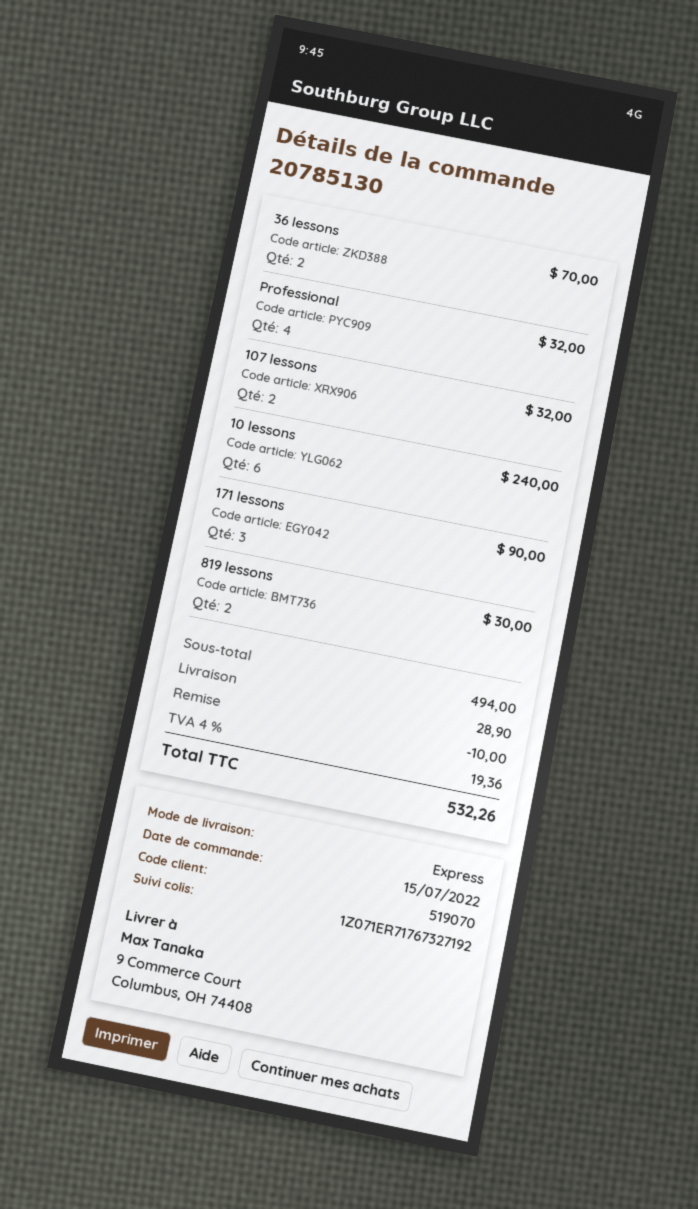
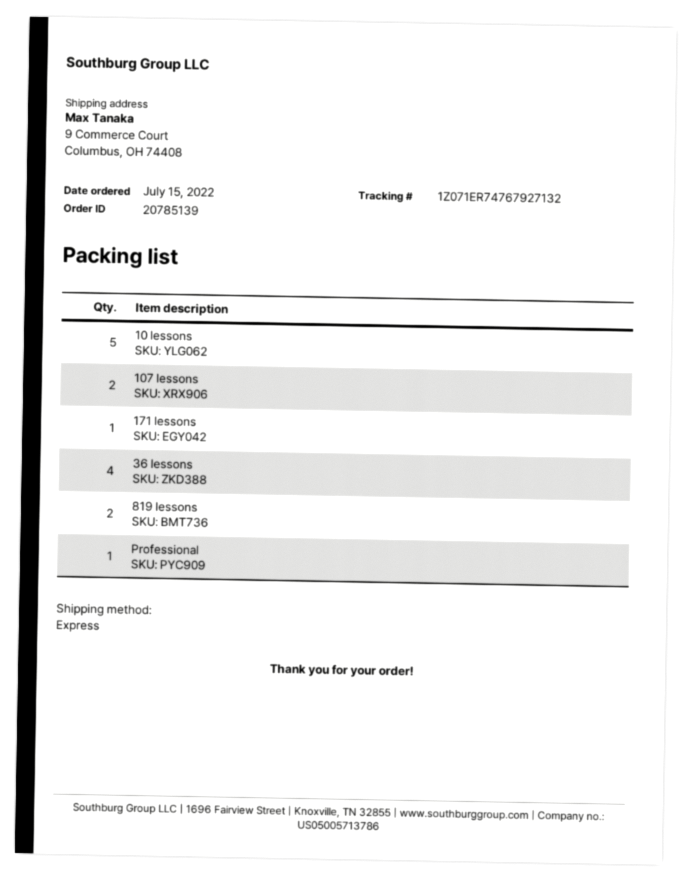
order number: 20785130 -> 20785139
tracking number: 1Z071ER71767327192 -> 1Z071ER74767927132
36 lessons: 2 -> 4
Professional: 4 -> 1
10 lessons: 6 -> 5
171 lessons: 3 -> 1

